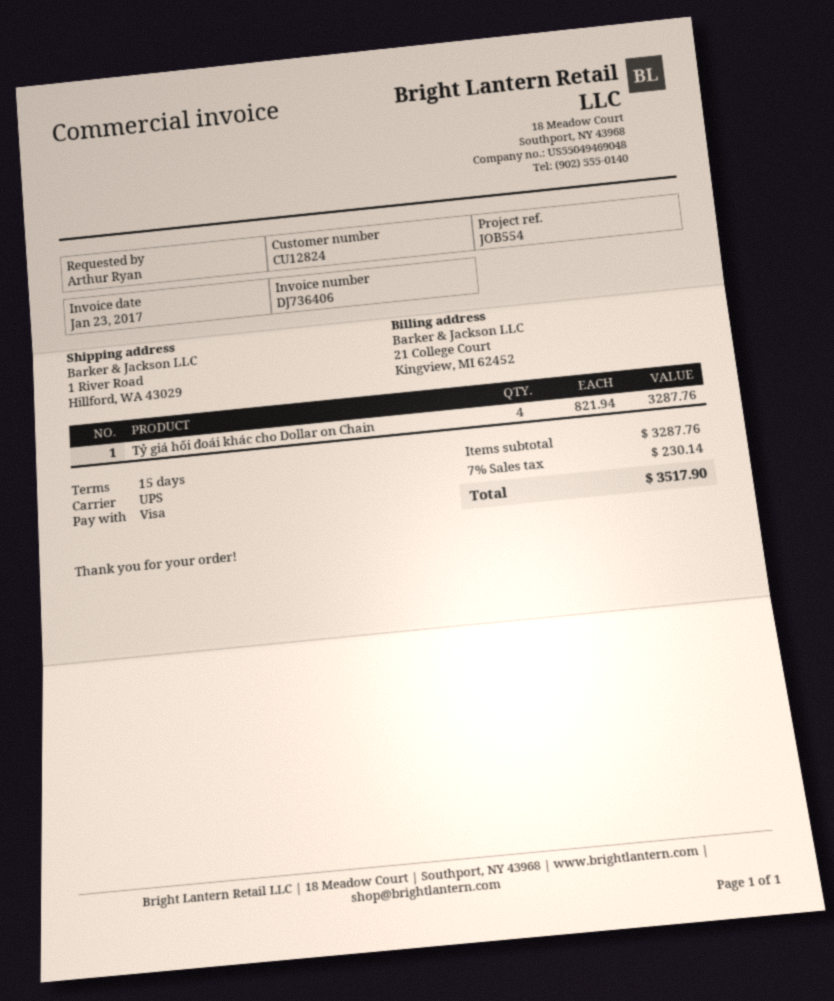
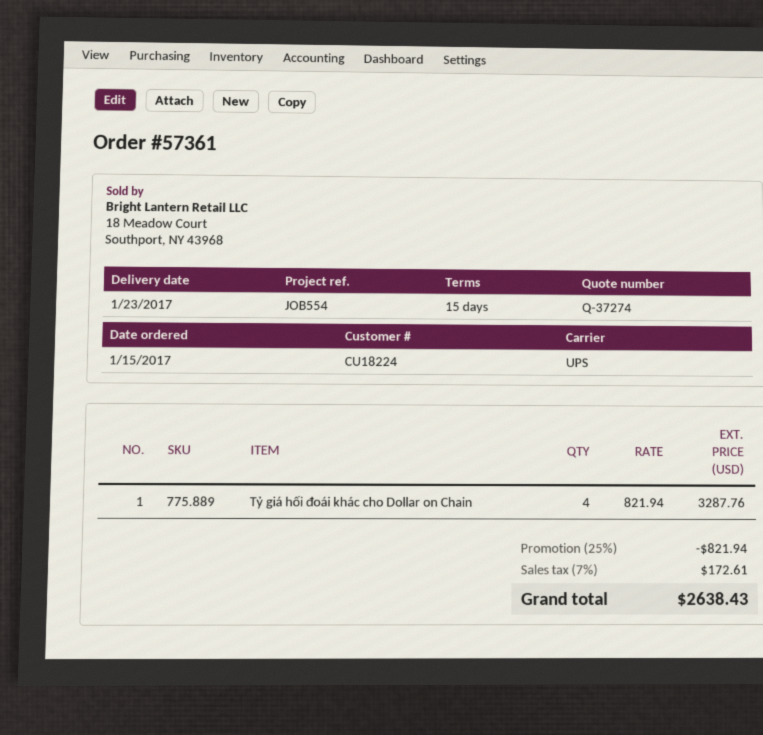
customer number: CU12824 -> CU18224
discount: none -> 25% = 821.94
tax: 7% = 230.14 -> 7% = 172.61
total: 3517.90 -> 2638.43

